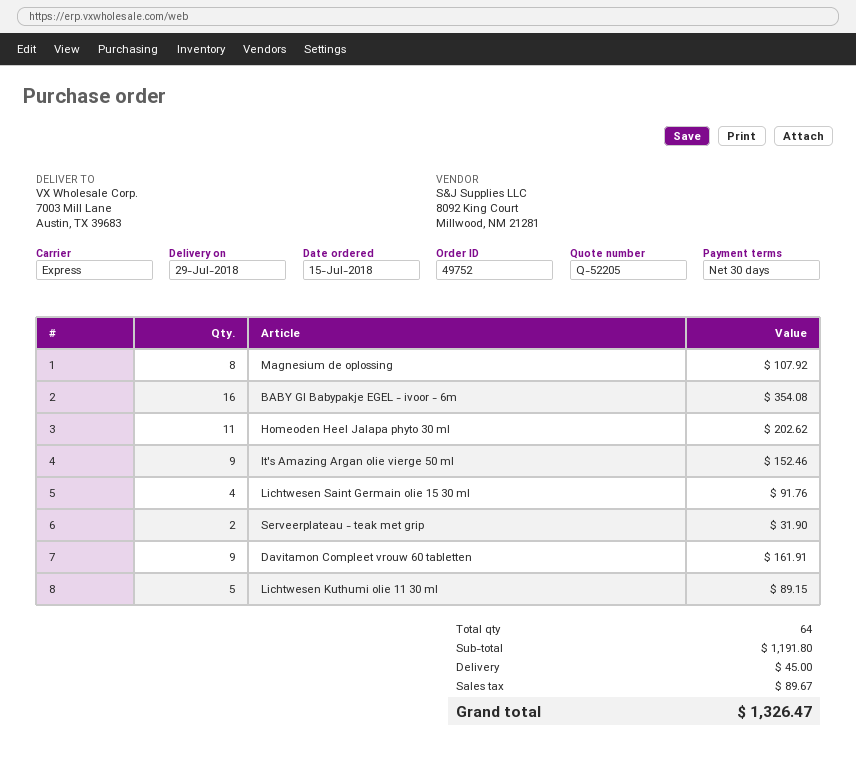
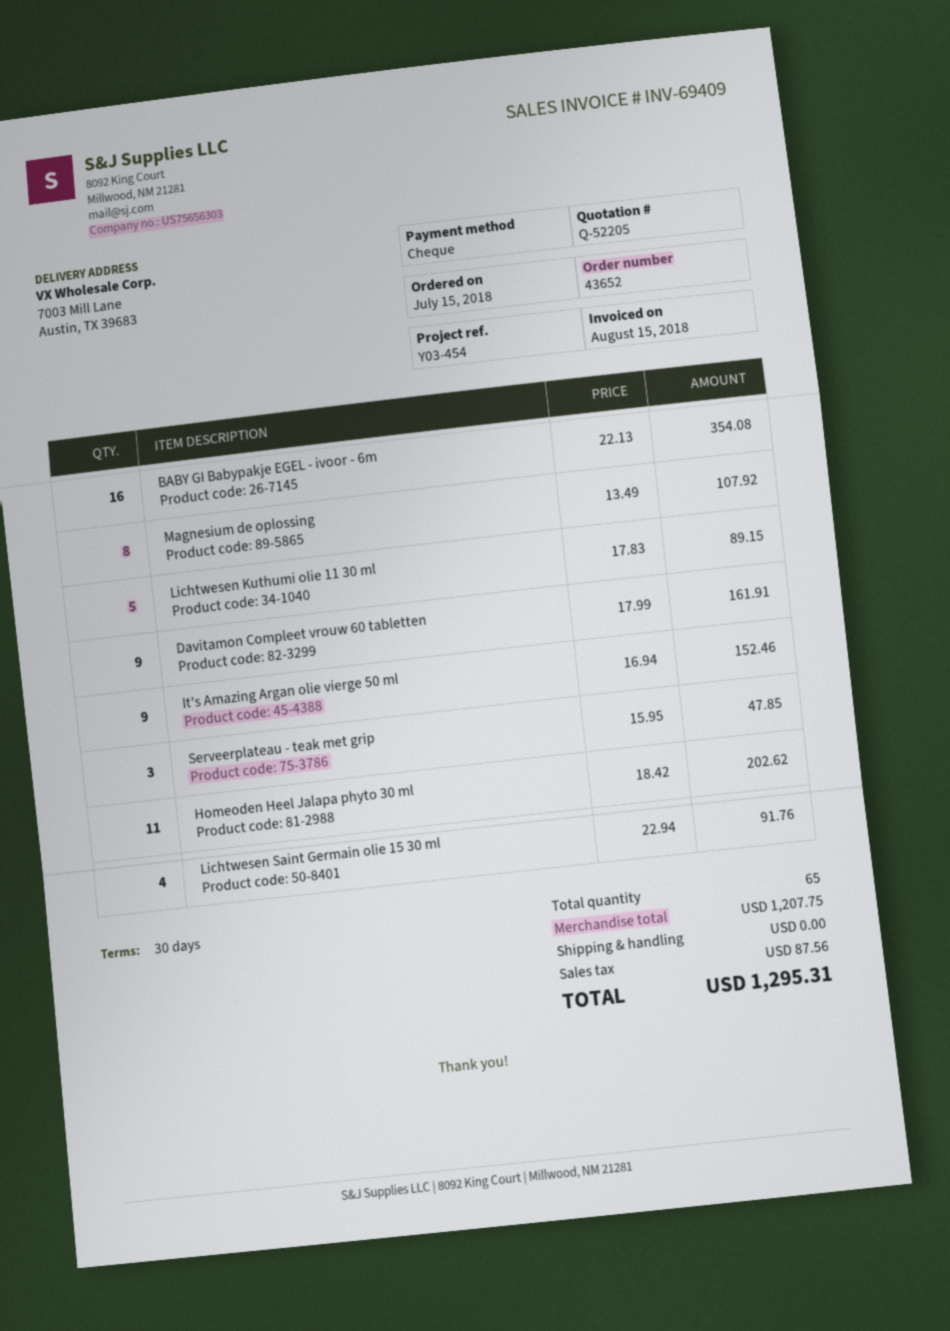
order number: 49752 -> 43652
Serveerplateau - teak met grip: 2 for 31.90 -> 3 for 47.85
total quantity: 64 -> 65
subtotal: 1191.80 -> 1207.75
shipping: 45.00 -> 0.00
tax: 89.67 -> 87.56
total: 1326.47 -> 1295.31

